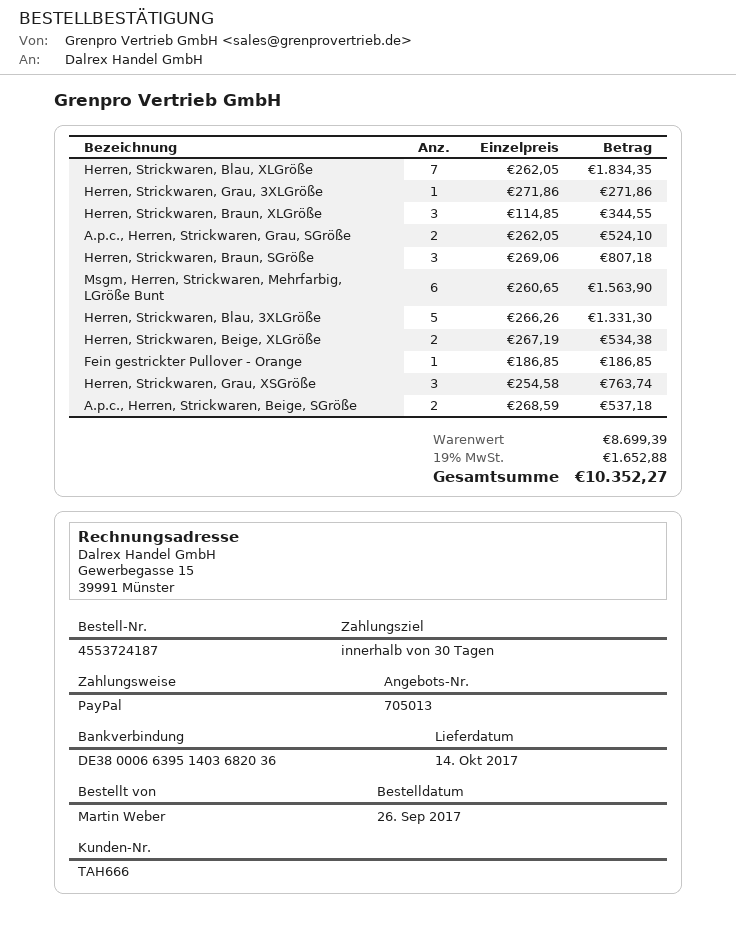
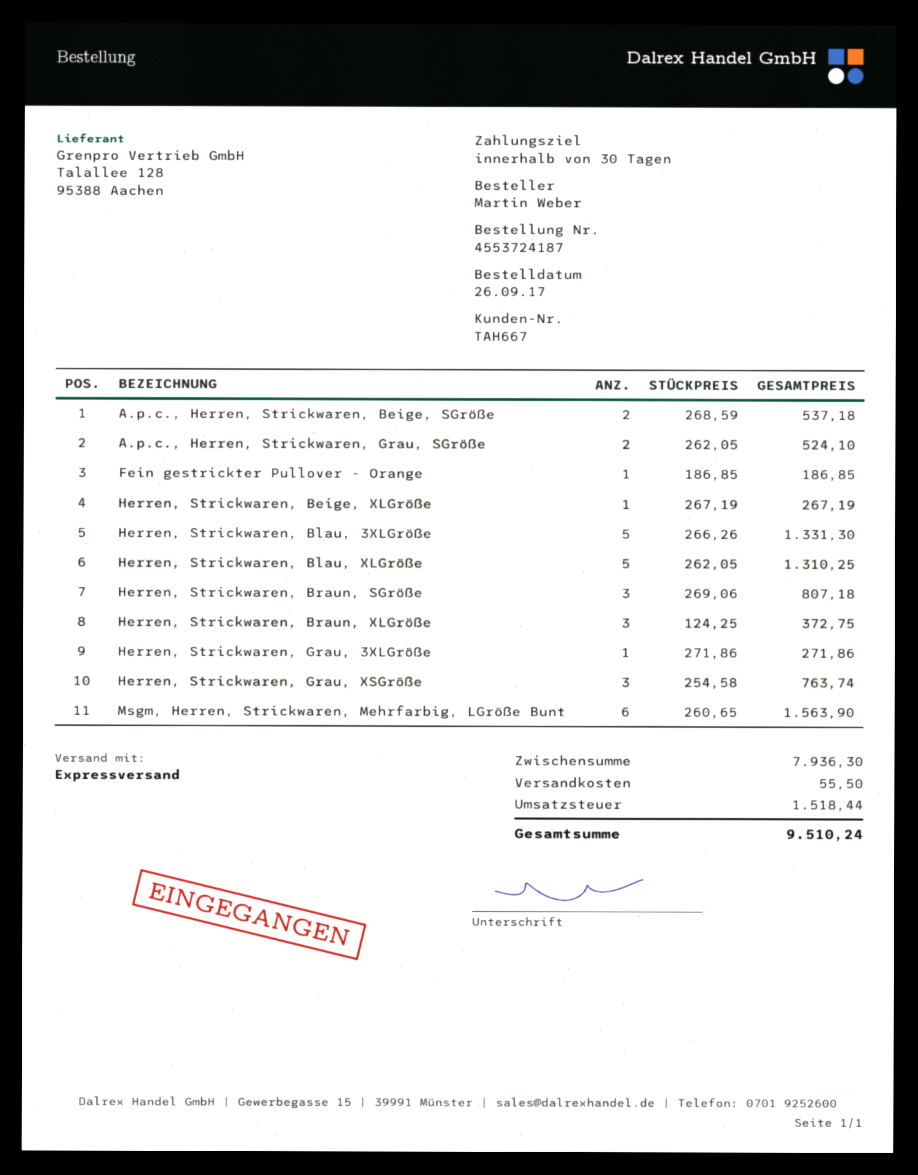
customer number: TAH666 -> TAH667
Herren, Strickwaren, Blau, XLGröße: 7 x 262.05 = 1834.35 -> 5 x 262.05 = 1310.25
Herren, Strickwaren, Braun, XLGröße: 3 x 114.85 = 344.55 -> 3 x 124.25 = 372.75
Herren, Strickwaren, Beige, XLGröße: 2 x 267.19 = 534.38 -> 1 x 267.19 = 267.19
subtotal: 8699.39 -> 7936.30
shipping: none -> 55.50
tax: 1652.88 -> 1518.44
total: 10352.27 -> 9510.24

